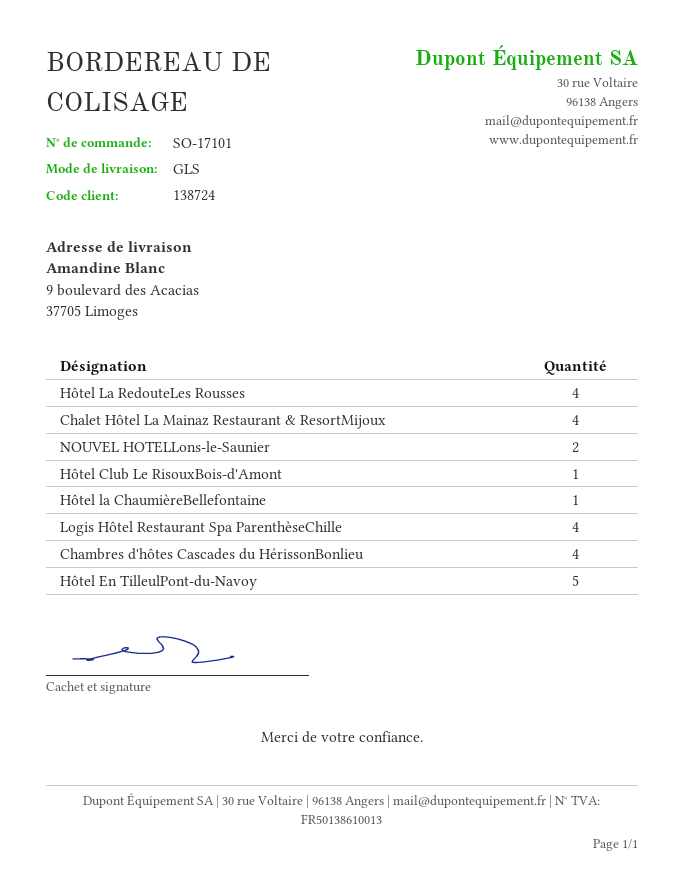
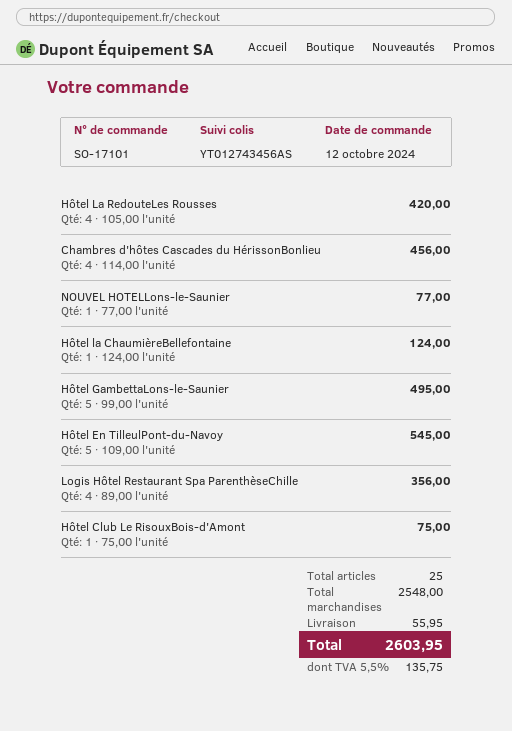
Chalet Hôtel La Mainaz Restaurant & ResortMijoux: 4 -> none
NOUVEL HOTELLons-le-Saunier: 2 -> 1
Hôtel GambettaLons-le-Saunier: none -> 5

